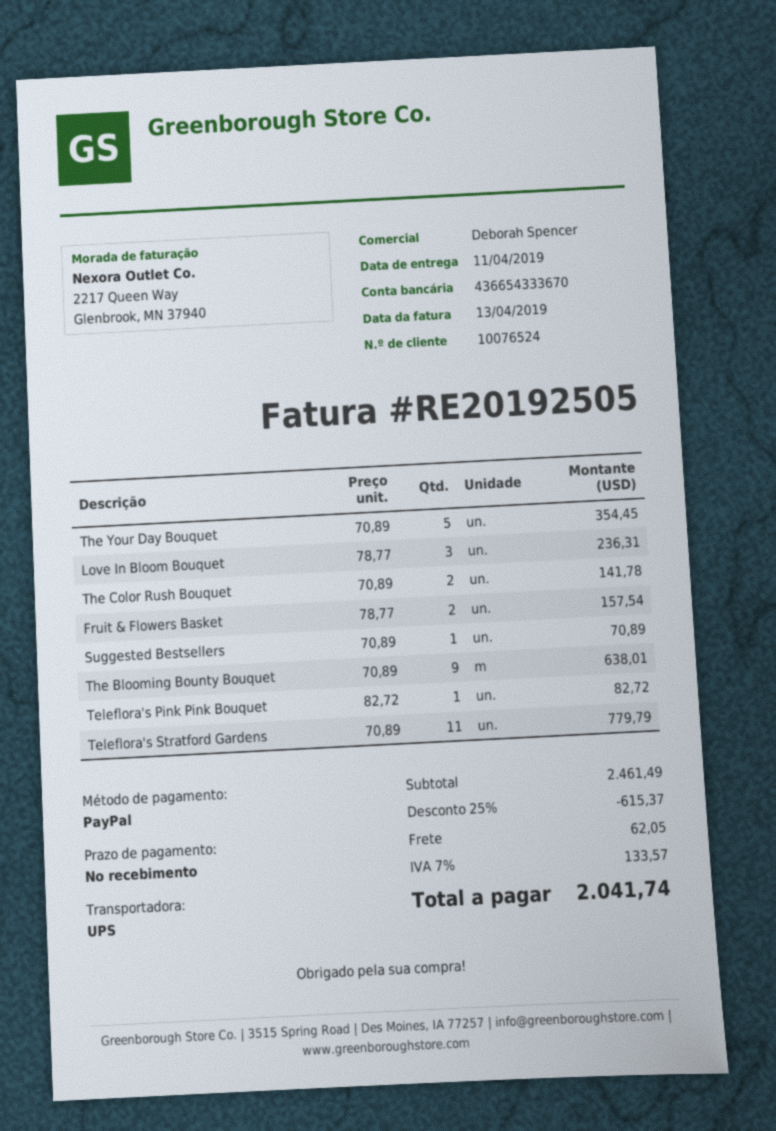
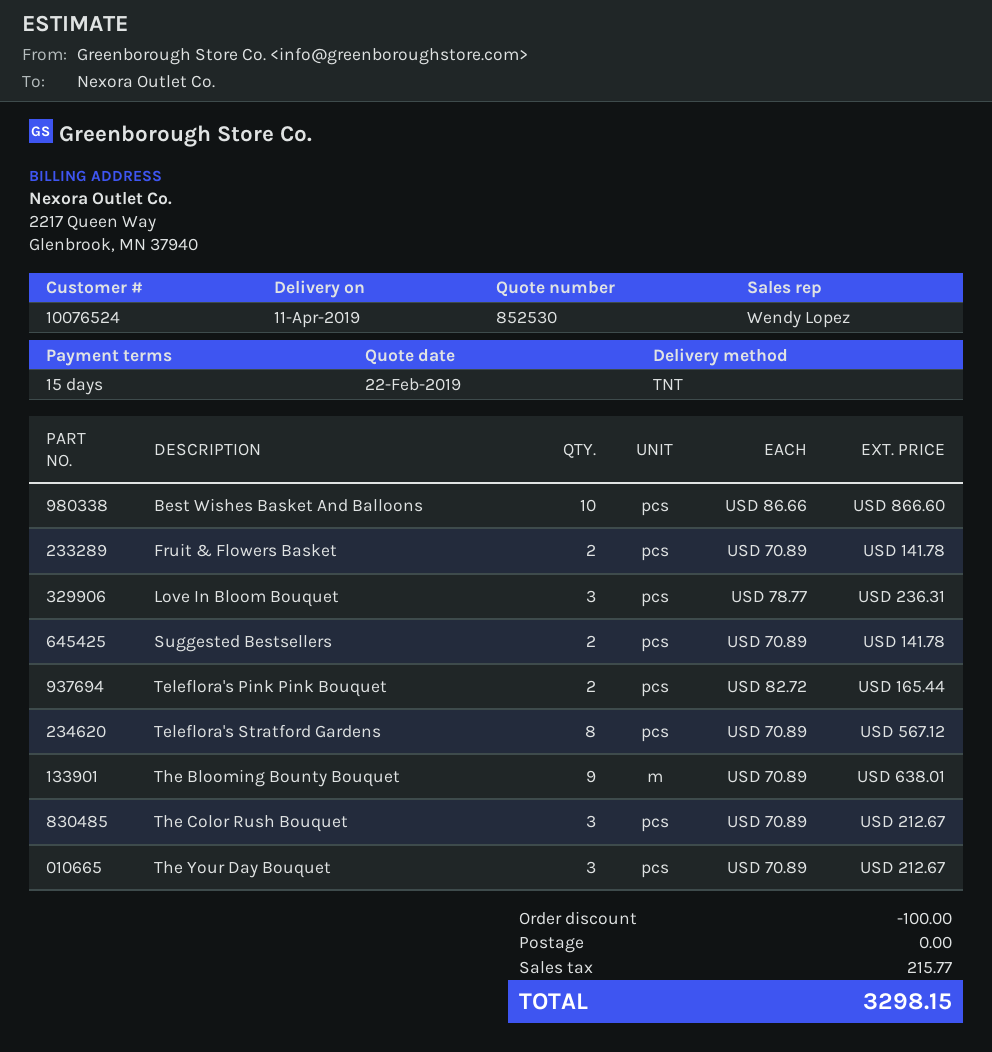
payment terms: on receipt -> 15 days
sales rep: Deborah Spencer -> Wendy Lopez
shipping method: UPS -> TNT
The Your Day Bouquet: 5 x 70.89 = 354.45 -> 3 x 70.89 = 212.67
The Color Rush Bouquet: 2 x 70.89 = 141.78 -> 3 x 70.89 = 212.67
Fruit & Flowers Basket: 2 x 78.77 = 157.54 -> 2 x 70.89 = 141.78
Suggested Bestsellers: 1 x 70.89 = 70.89 -> 2 x 70.89 = 141.78
Teleflora's Pink Pink Bouquet: 1 x 82.72 = 82.72 -> 2 x 82.72 = 165.44
Teleflora's Stratford Gardens: 11 x 70.89 = 779.79 -> 8 x 70.89 = 567.12
Best Wishes Basket And Balloons: none -> 10 x 86.66 = 866.60
discount: 615.37 -> 100.00
shipping: 62.05 -> 0.00
tax: 133.57 -> 215.77
total: 2041.74 -> 3298.15

